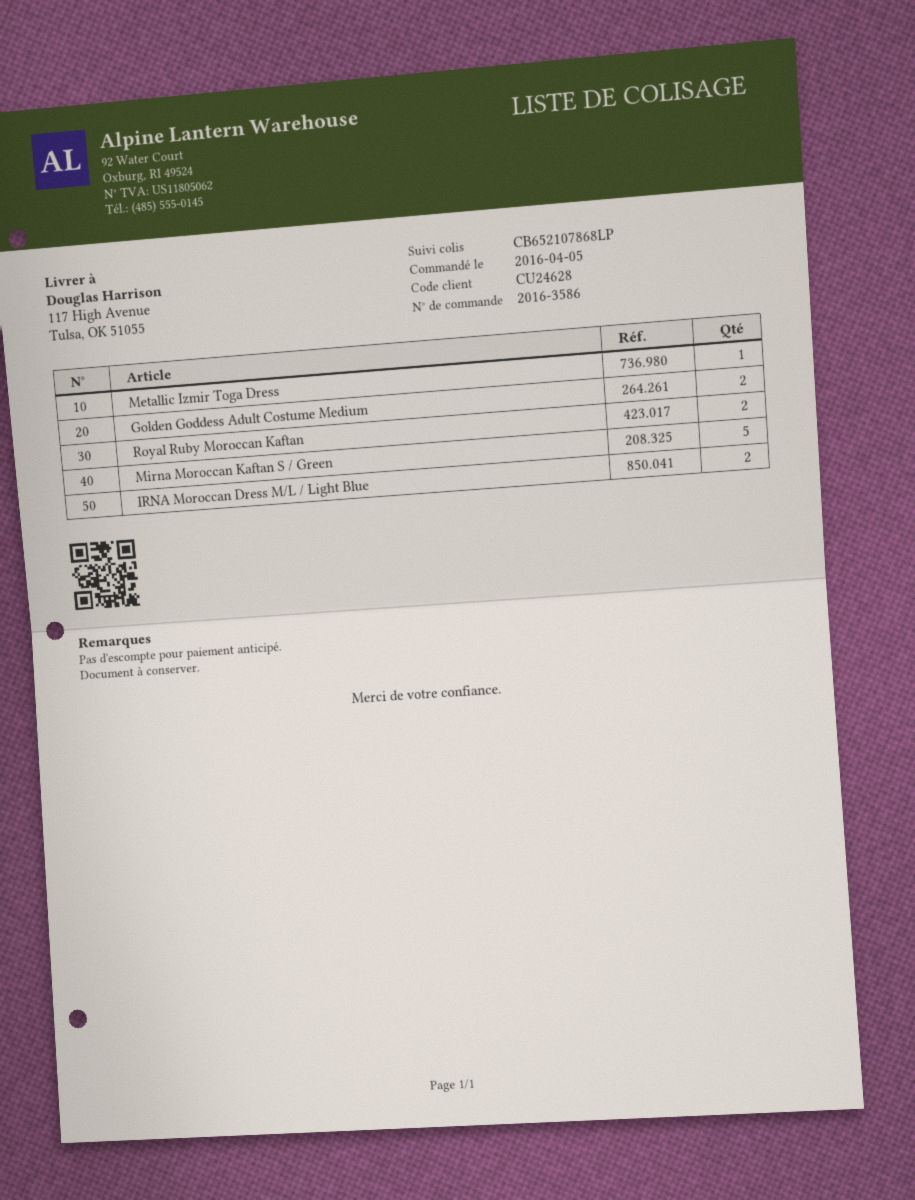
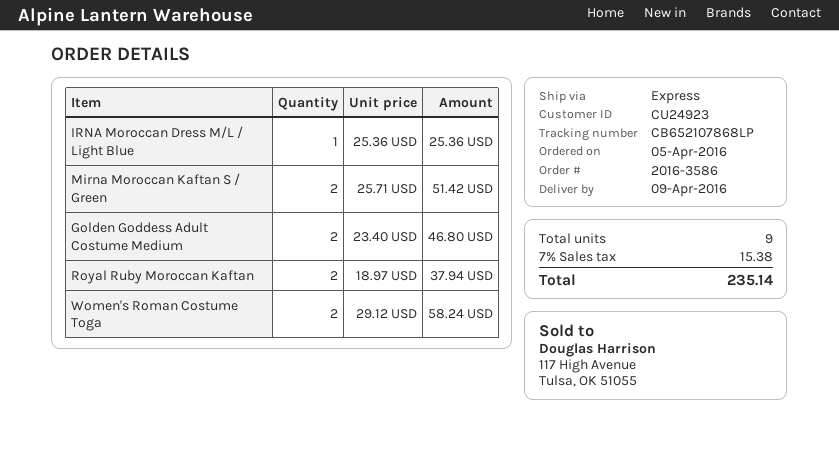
customer number: CU24628 -> CU24923
Metallic Izmir Toga Dress: 1 -> none
Mirna Moroccan Kaftan S / Green: 5 -> 2
IRNA Moroccan Dress M/L / Light Blue: 2 -> 1
Women's Roman Costume Toga: none -> 2

